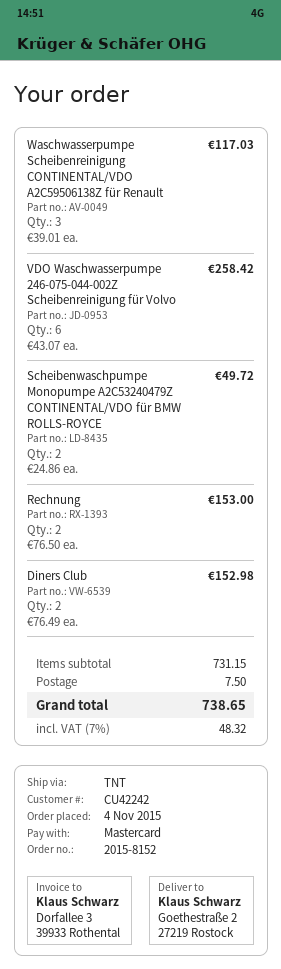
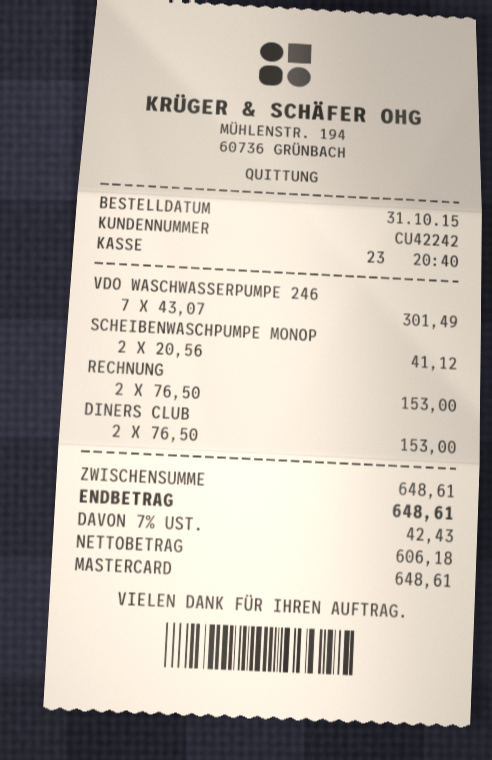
order date: 2015-11-04 -> 2015-10-31
Waschwasserpumpe Scheibenreinigung CONTINENTAL/VDO A2C59506138Z für Renault: 3 x 39.01 = 117.03 -> none
VDO Waschwasserpumpe 246-075-044-002Z Scheibenreinigung für Volvo: 6 x 43.07 = 258.42 -> 7 x 43.07 = 301.49
Scheibenwaschpumpe Monopumpe A2C53240479Z CONTINENTAL/VDO für BMW ROLLS-ROYCE: 2 x 24.86 = 49.72 -> 2 x 20.56 = 41.12
Diners Club: 2 x 76.49 = 152.98 -> 2 x 76.50 = 153.00
subtotal: 731.15 -> 648.61
shipping: 7.50 -> none
tax: 7% = 48.32 -> 7% = 42.43
total: 738.65 -> 648.61

